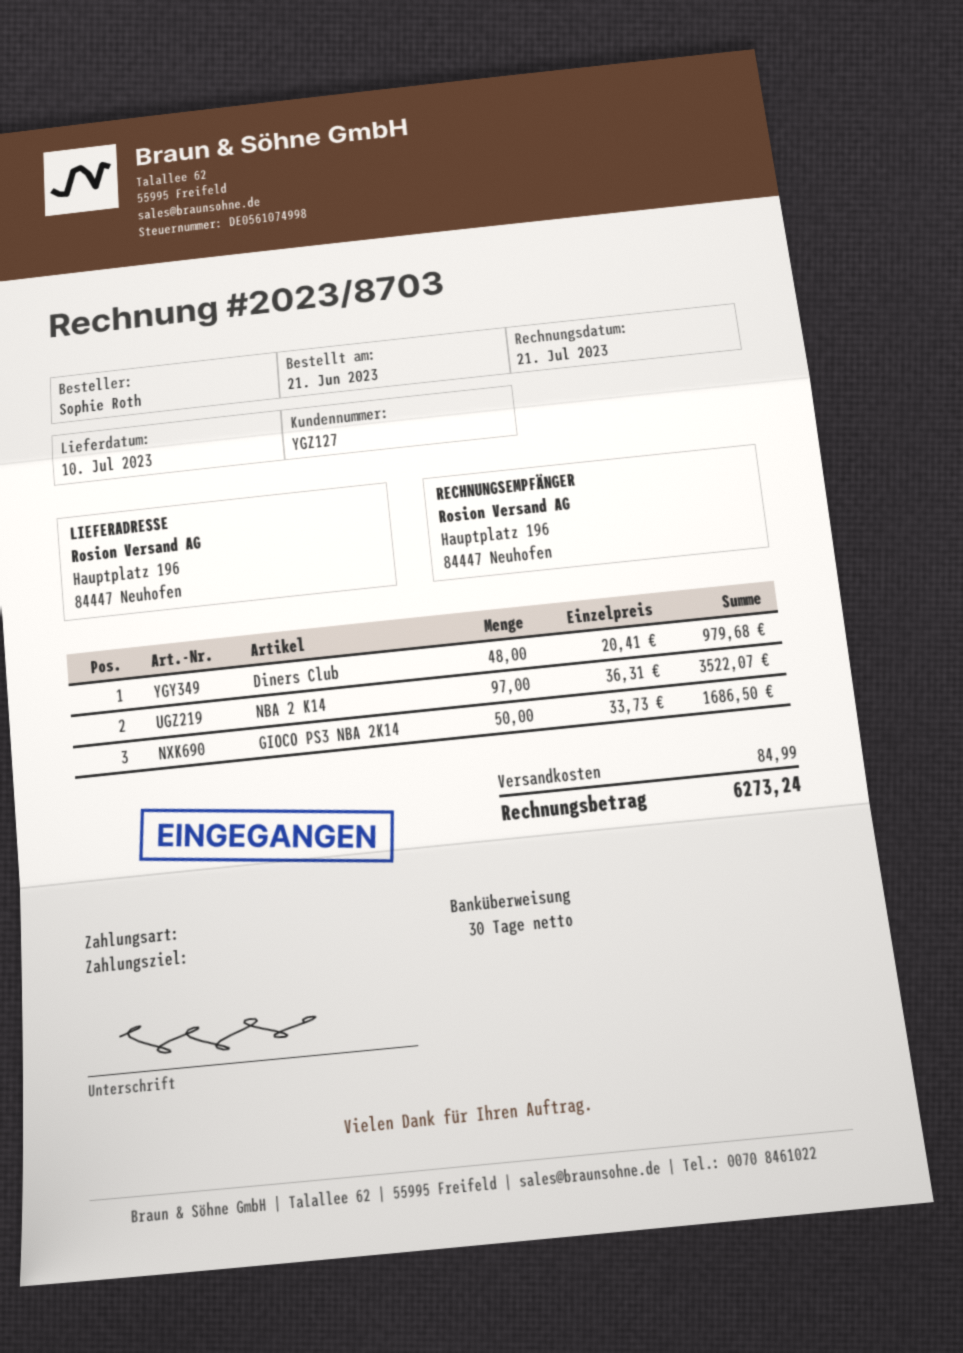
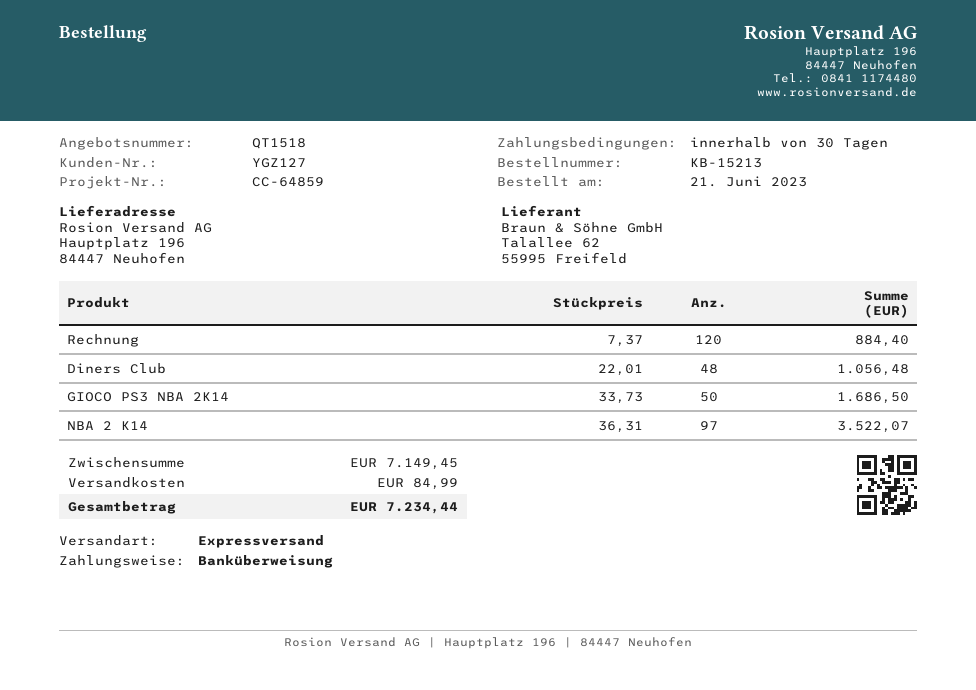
Diners Club: 48 x 20.41 = 979.68 -> 48 x 22.01 = 1056.48
Rechnung: none -> 120 x 7.37 = 884.40
total: 6273.24 -> 7234.44

